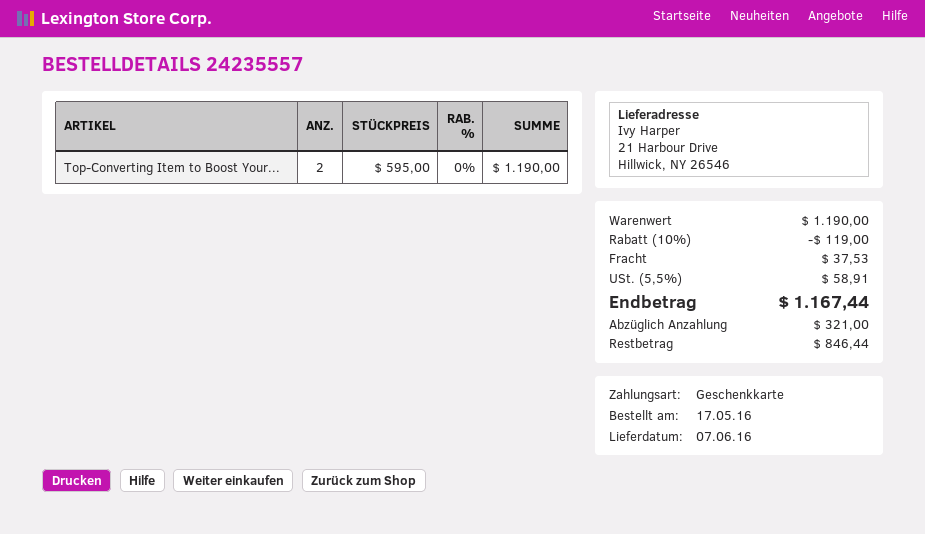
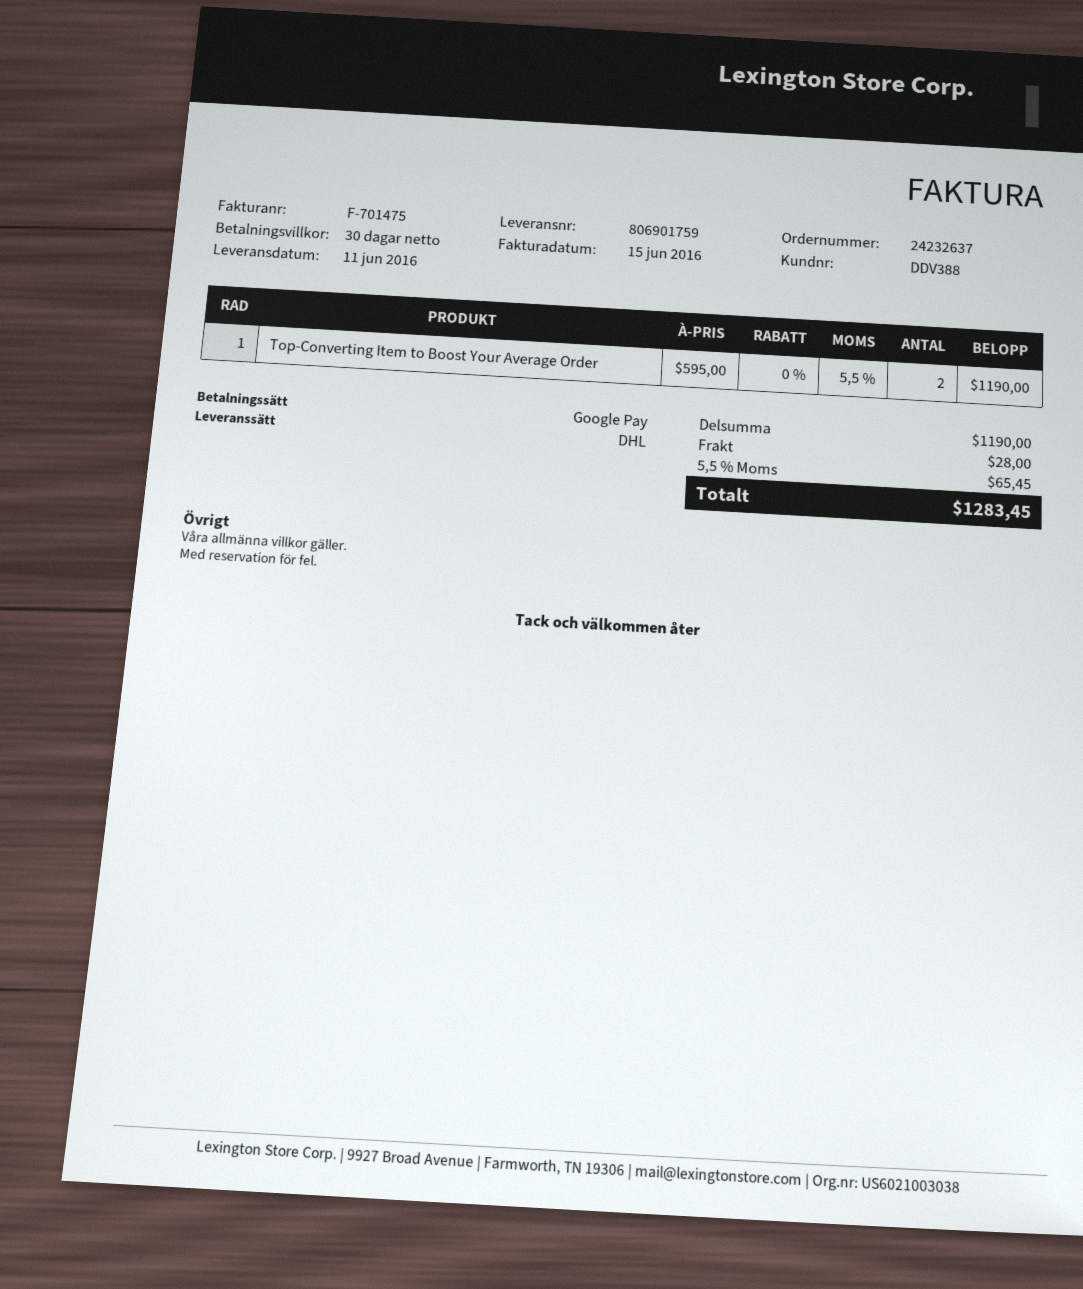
order number: 24235557 -> 24232637
delivery date: 2016-06-07 -> 2016-06-11
payment method: gift card -> Google Pay
discount: 10% = 119.00 -> none
shipping: 37.53 -> 28.00
tax: 5.5% = 58.91 -> 5.5% = 65.45
total: 1167.44 -> 1283.45

